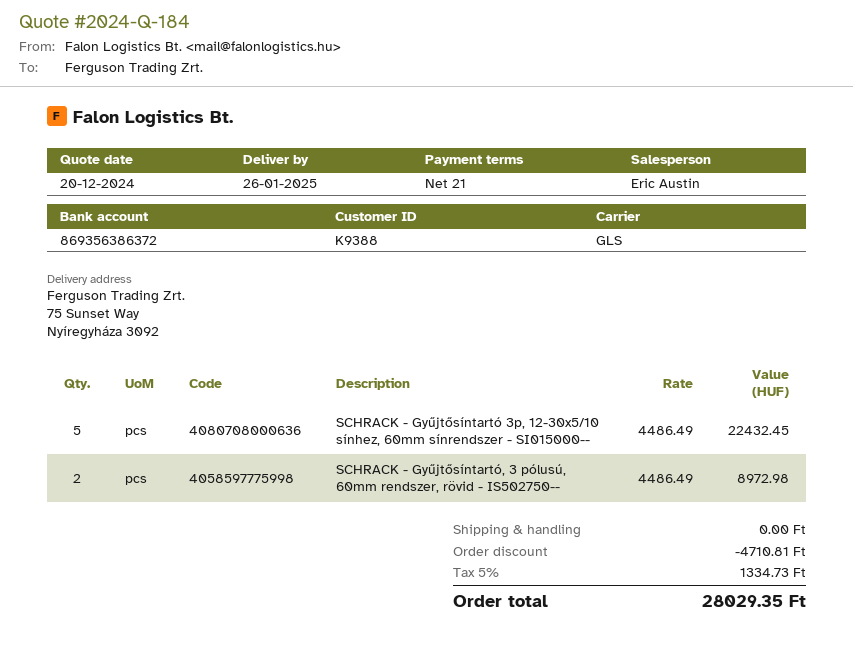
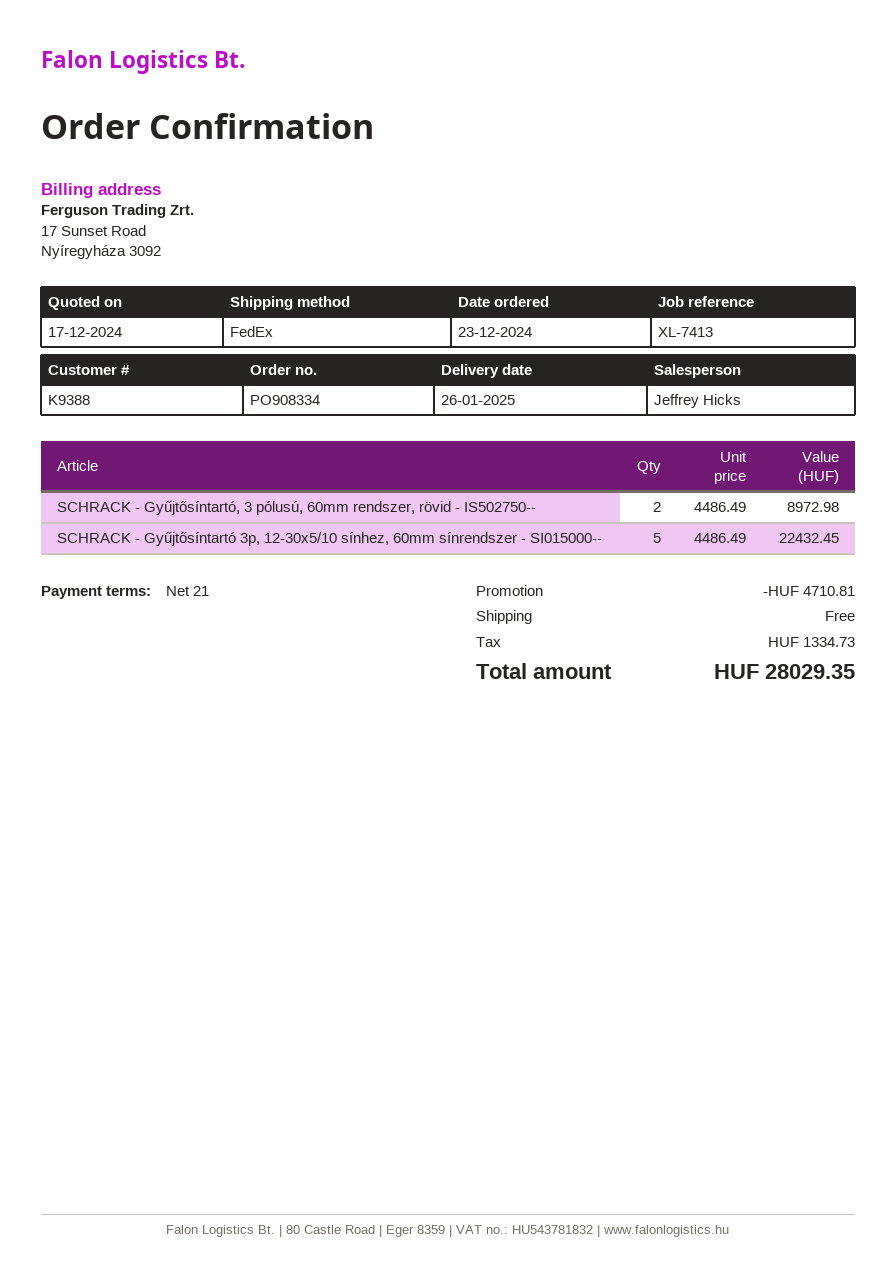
quote date: 2024-12-20 -> 2024-12-17
sales rep: Eric Austin -> Jeffrey Hicks
shipping method: GLS -> FedEx

